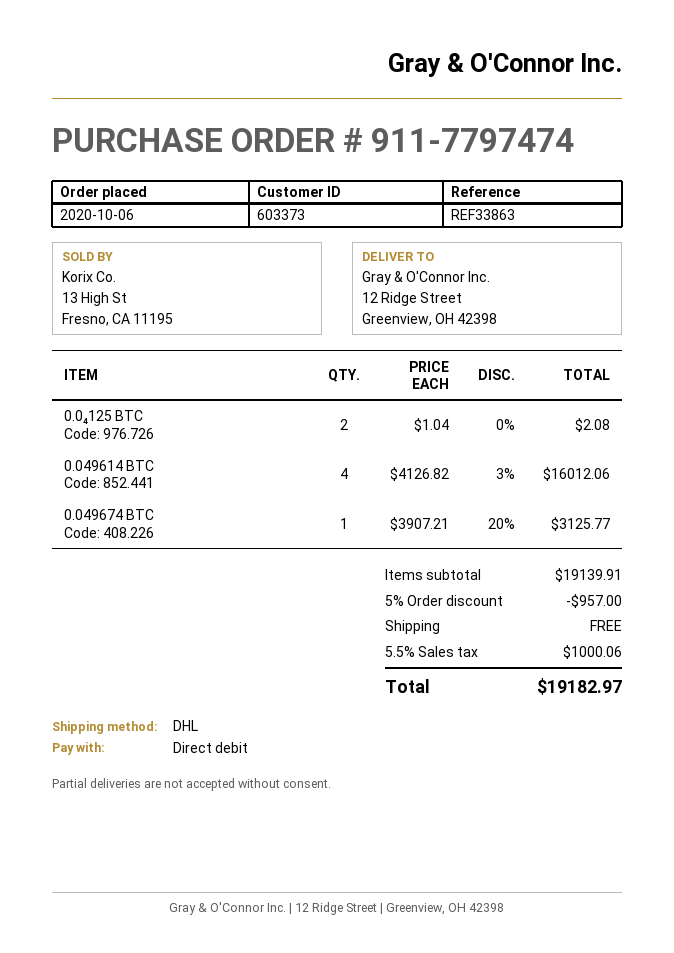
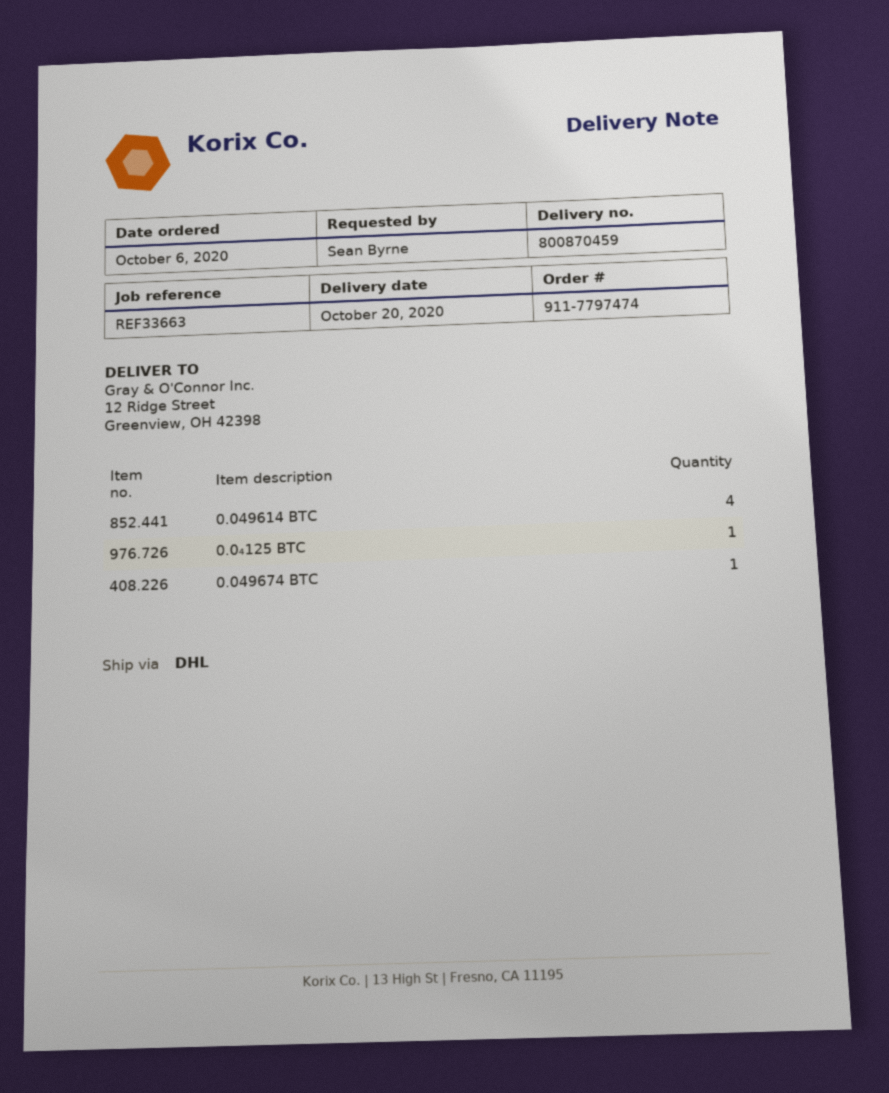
reference: REF33863 -> REF33663
0.0₄125 BTC: 2 -> 1

